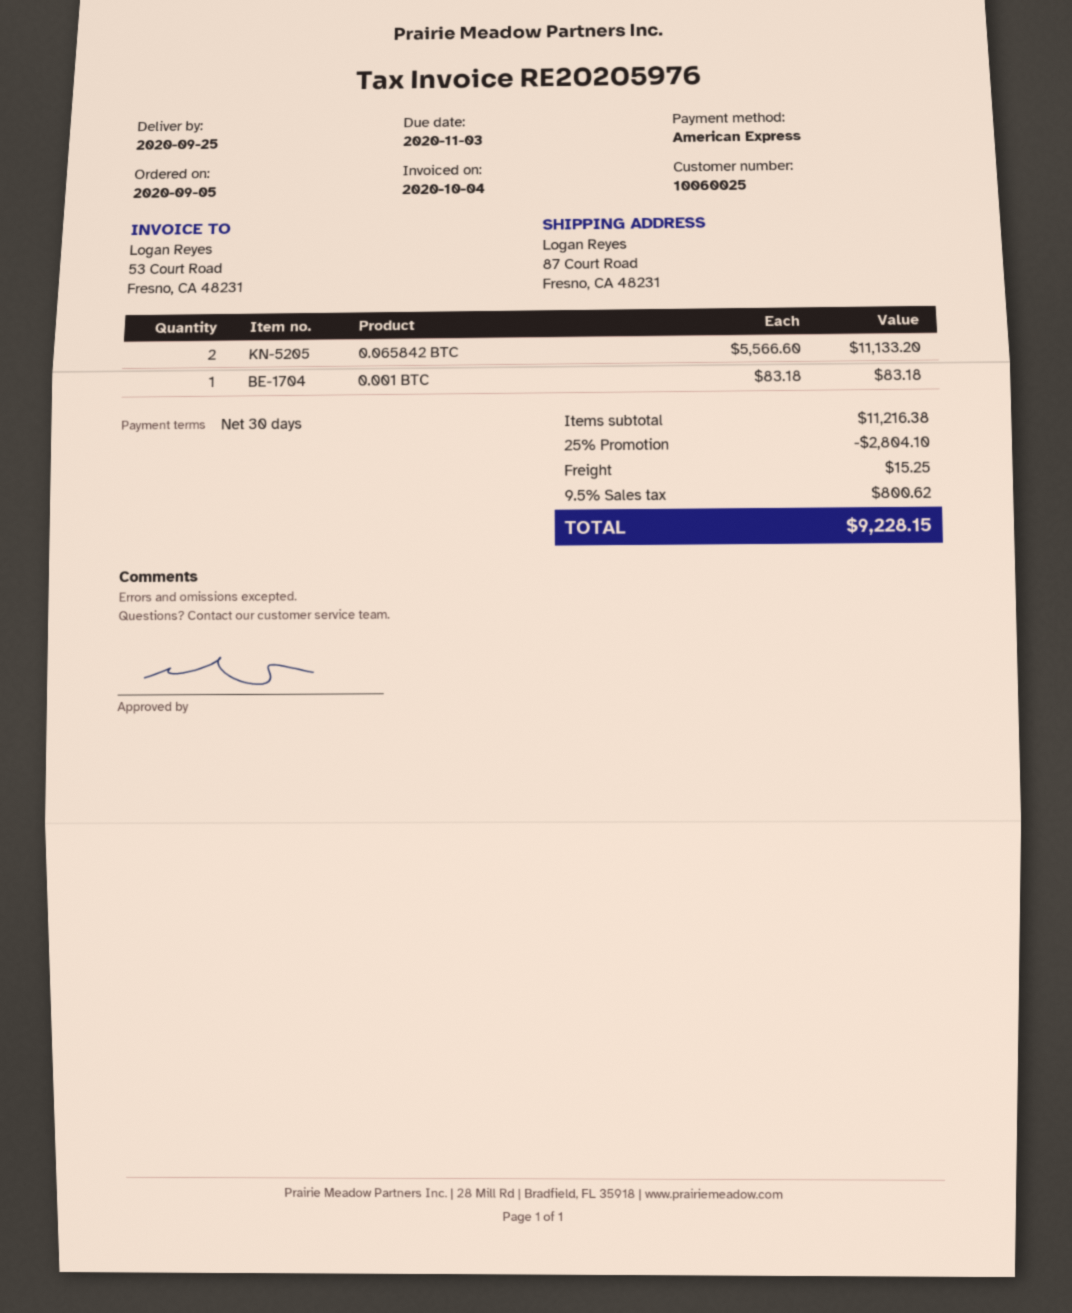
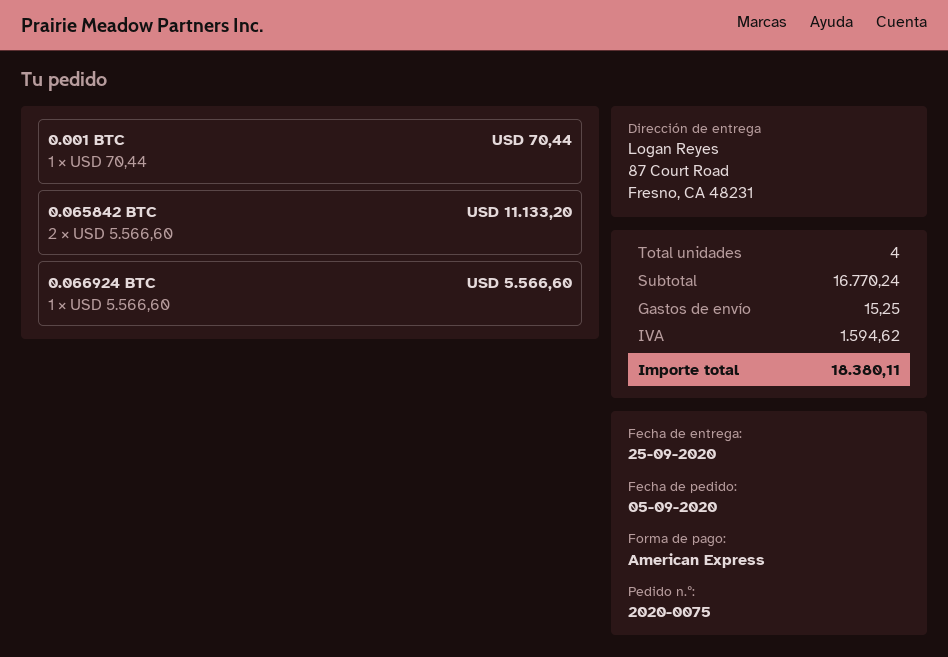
0.001 BTC: 1 x 83.18 = 83.18 -> 1 x 70.44 = 70.44
0.066924 BTC: none -> 1 x 5566.60 = 5566.60
subtotal: 11216.38 -> 16770.24
discount: 25% = 2804.10 -> none
tax: 800.62 -> 1594.62
total: 9228.15 -> 18380.11

